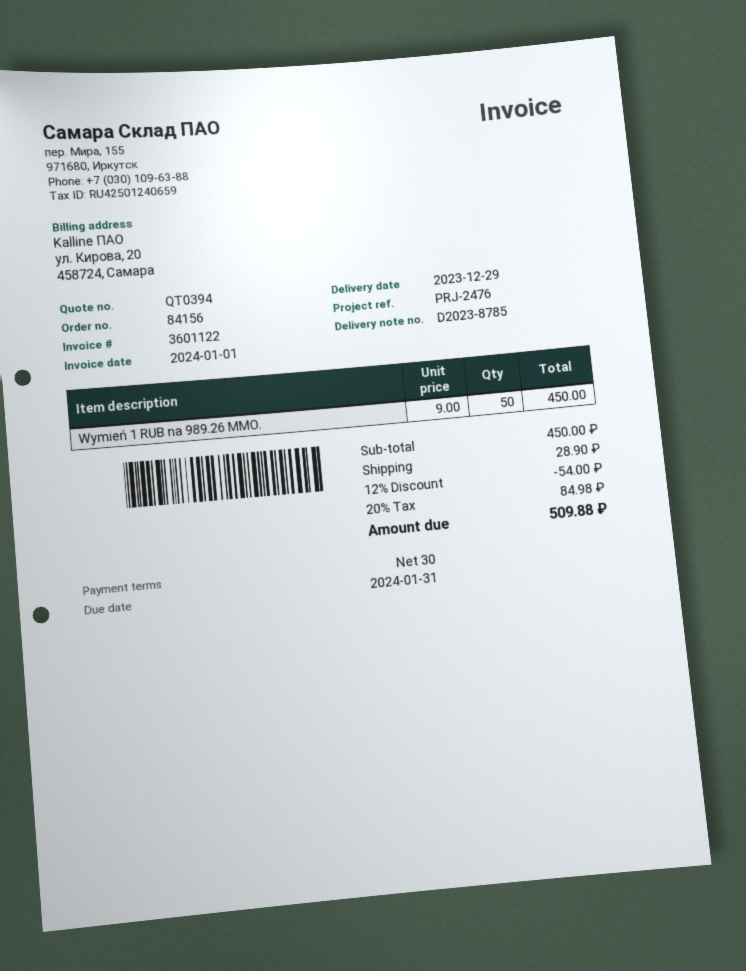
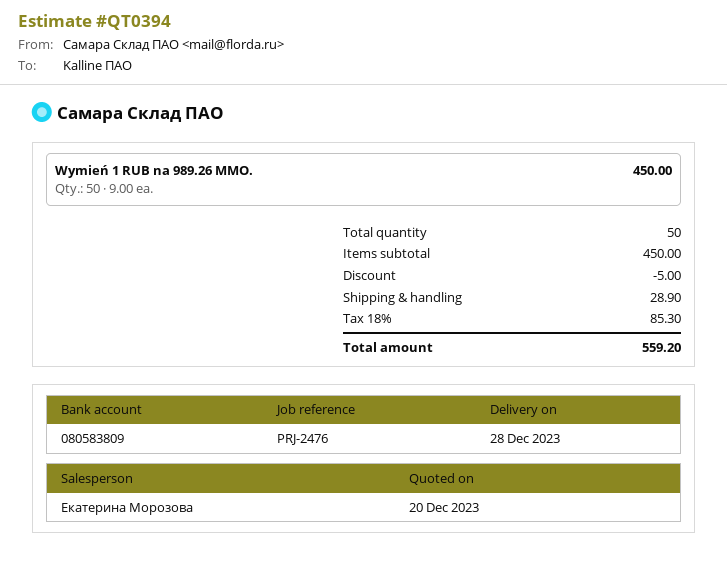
delivery date: 2023-12-29 -> 2023-12-28
discount: 54.00 -> 5.00
tax: 20% = 84.98 -> 18% = 85.30
total: 509.88 -> 559.20

